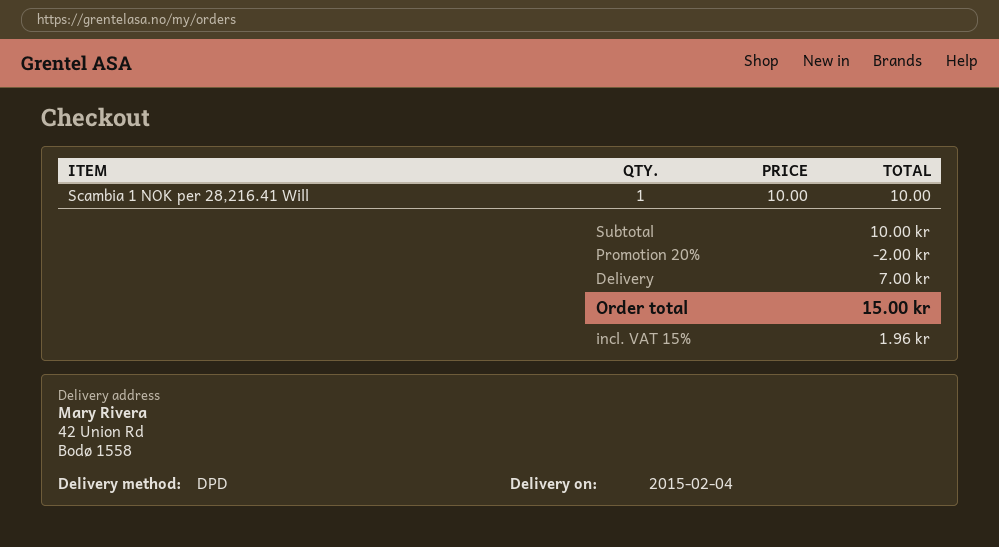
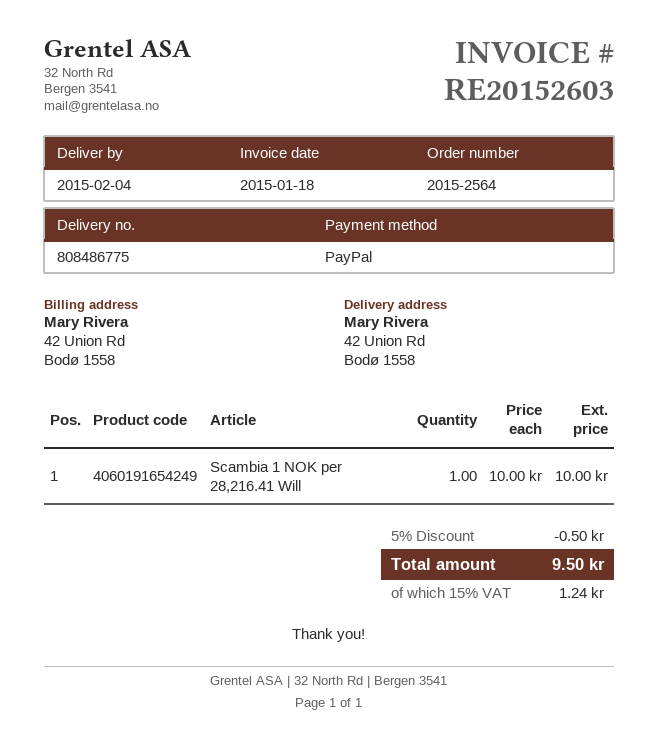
discount: 20% = 2.00 -> 5% = 0.50
shipping: 7.00 -> none
tax: 15% = 1.96 -> 15% = 1.24
total: 15.00 -> 9.50

